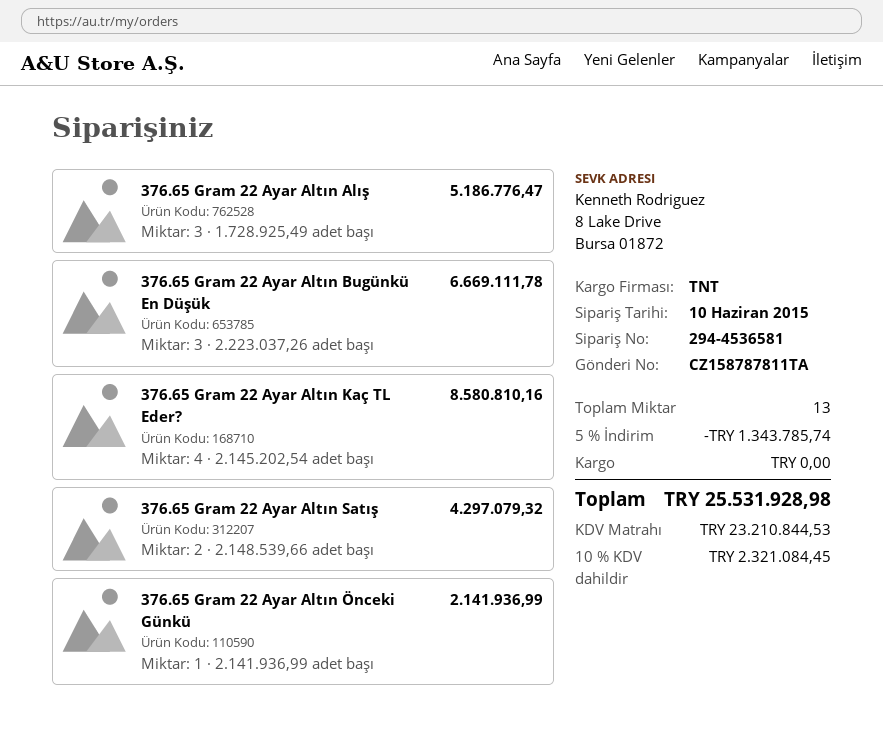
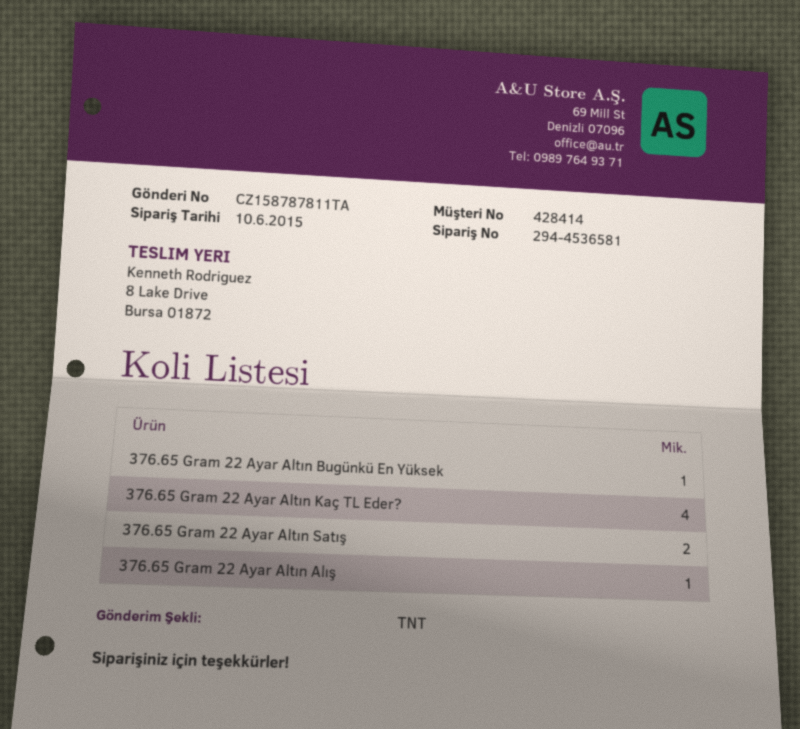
376.65 Gram 22 Ayar Altın Alış: 3 -> 1
376.65 Gram 22 Ayar Altın Bugünkü En Düşük: 3 -> none
376.65 Gram 22 Ayar Altın Önceki Günkü: 1 -> none
376.65 Gram 22 Ayar Altın Bugünkü En Yüksek: none -> 1

